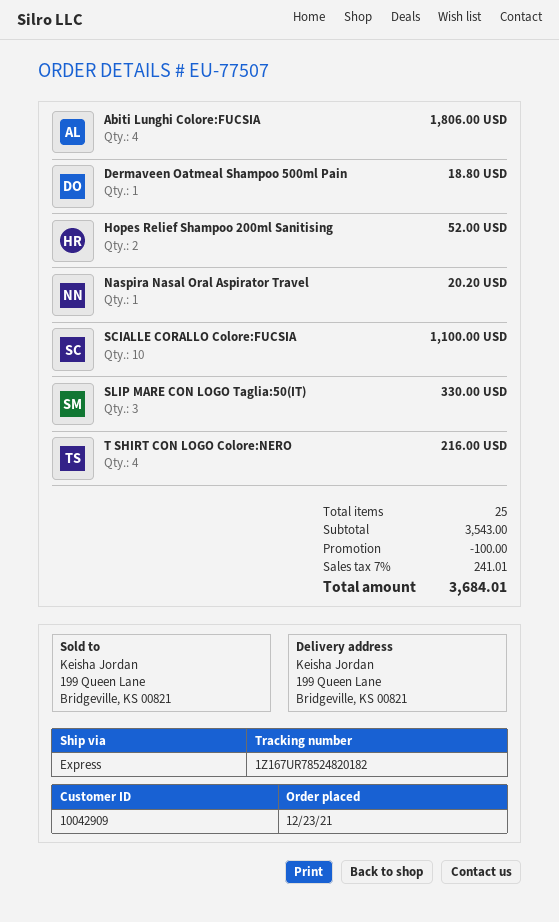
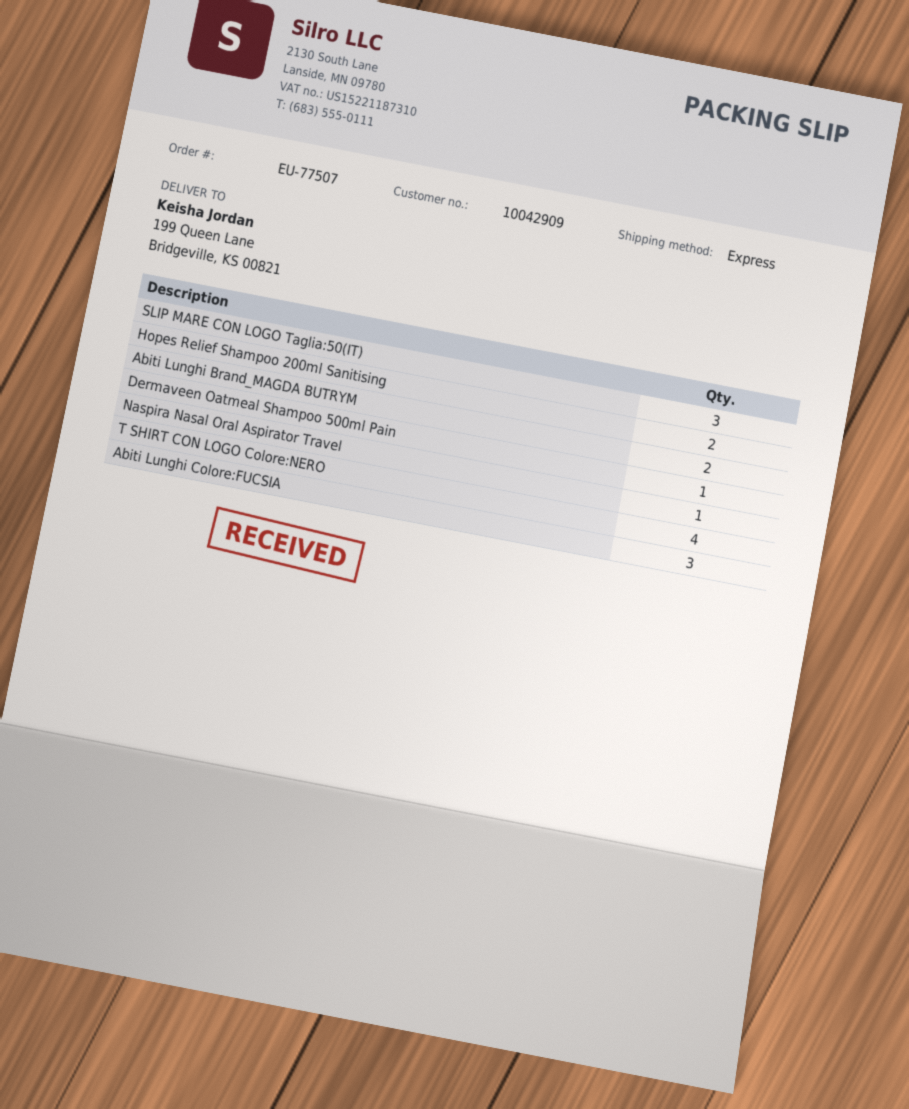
Abiti Lunghi Colore:FUCSIA: 4 -> 3
SCIALLE CORALLO Colore:FUCSIA: 10 -> none
Abiti Lunghi Brand_MAGDA BUTRYM: none -> 2

